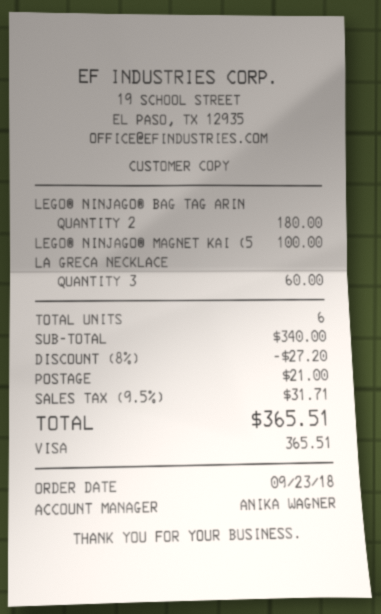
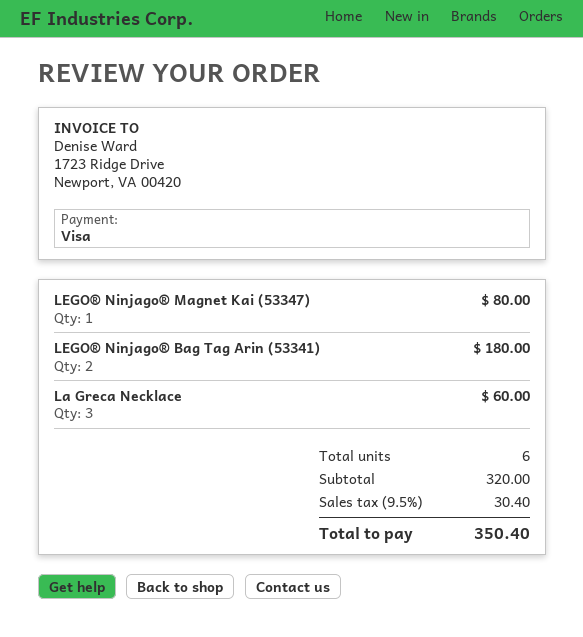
LEGO® NINJAGO® MAGNET KAI (5: 1 for 100.00 -> 1 for 80.00
subtotal: 340.00 -> 320.00
discount: 8% = 27.20 -> none
shipping: 21.00 -> none
tax: 9.5% = 31.71 -> 9.5% = 30.40
total: 365.51 -> 350.40

